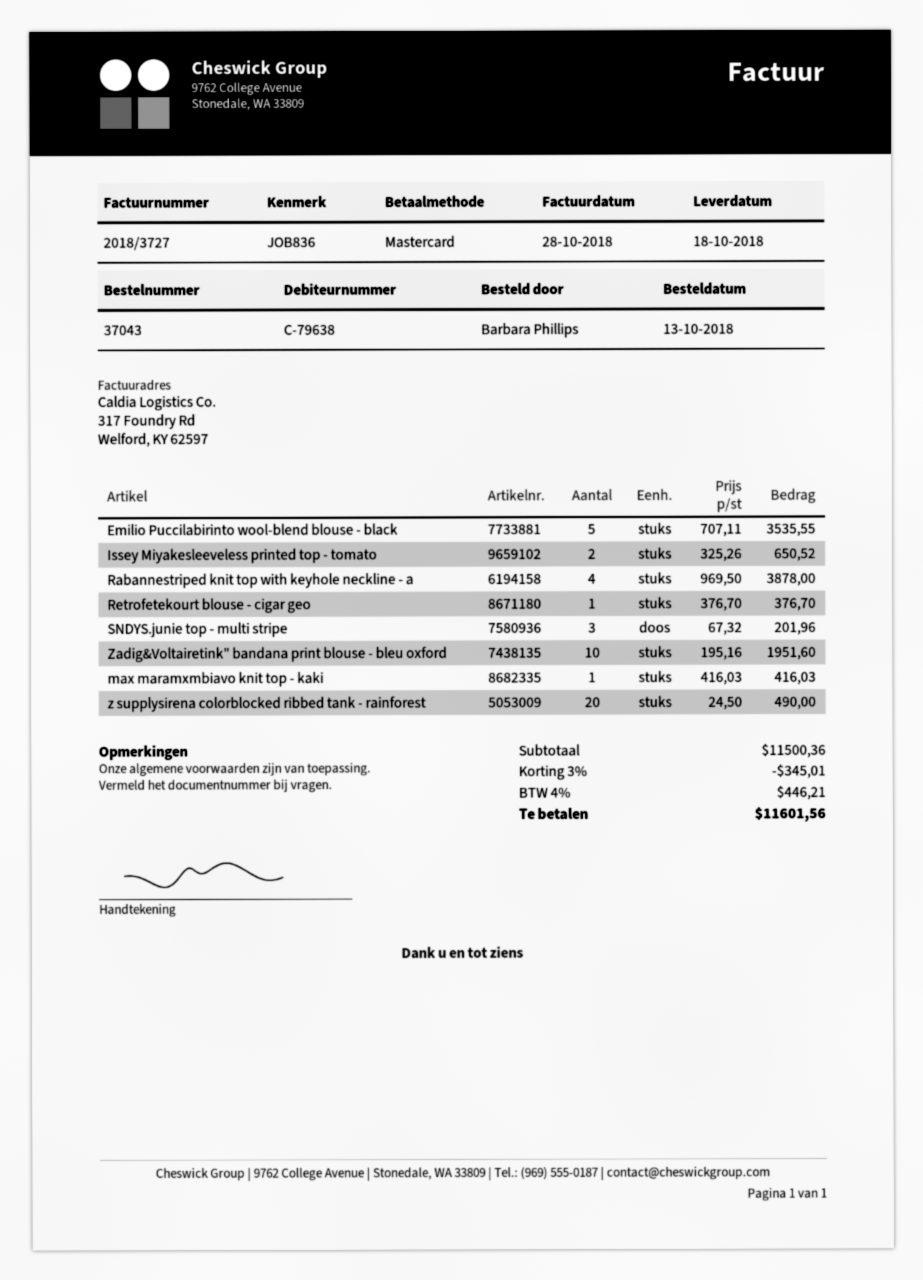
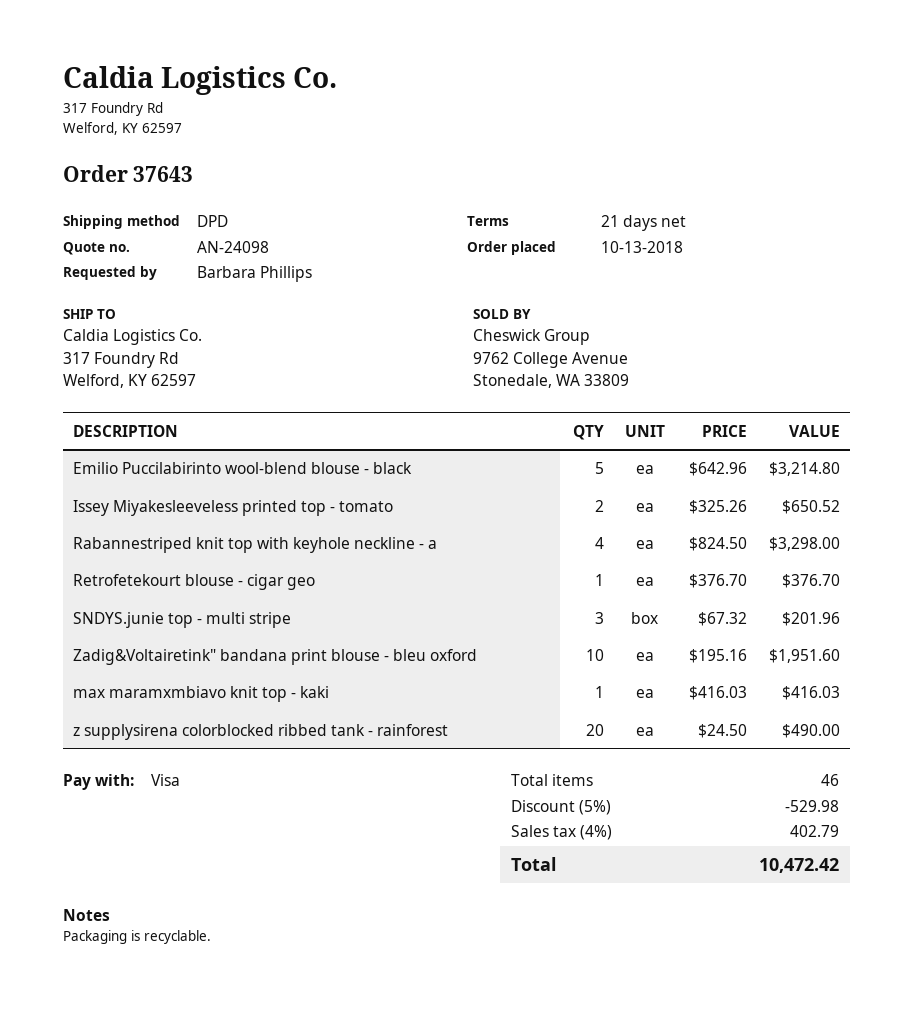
order number: 37043 -> 37643
payment method: Mastercard -> Visa
Emilio Puccilabirinto wool-blend blouse - black: 5 x 707.11 = 3535.55 -> 5 x 642.96 = 3214.80
Rabannestriped knit top with keyhole neckline - a: 4 x 969.50 = 3878.00 -> 4 x 824.50 = 3298.00
discount: 3% = 345.01 -> 5% = 529.98
tax: 4% = 446.21 -> 4% = 402.79
total: 11601.56 -> 10472.42

